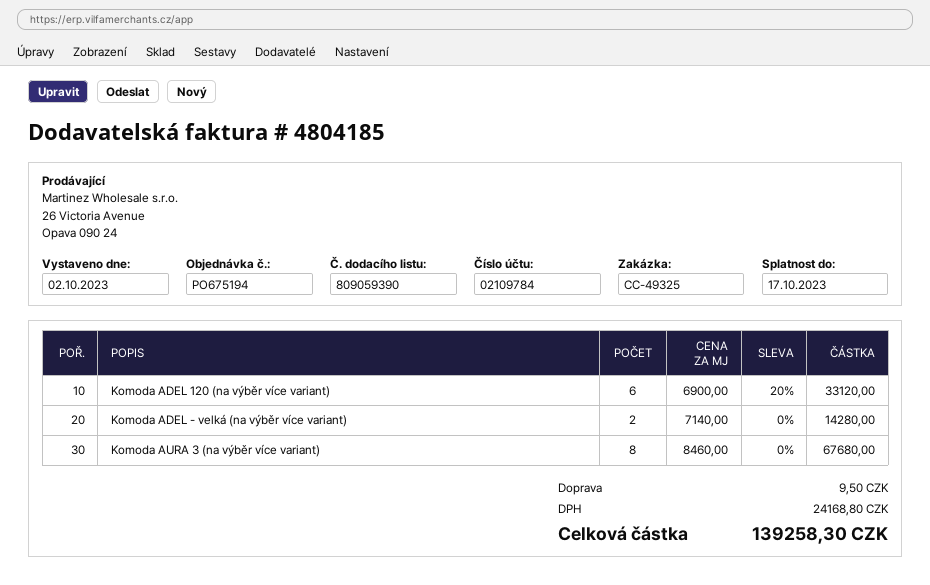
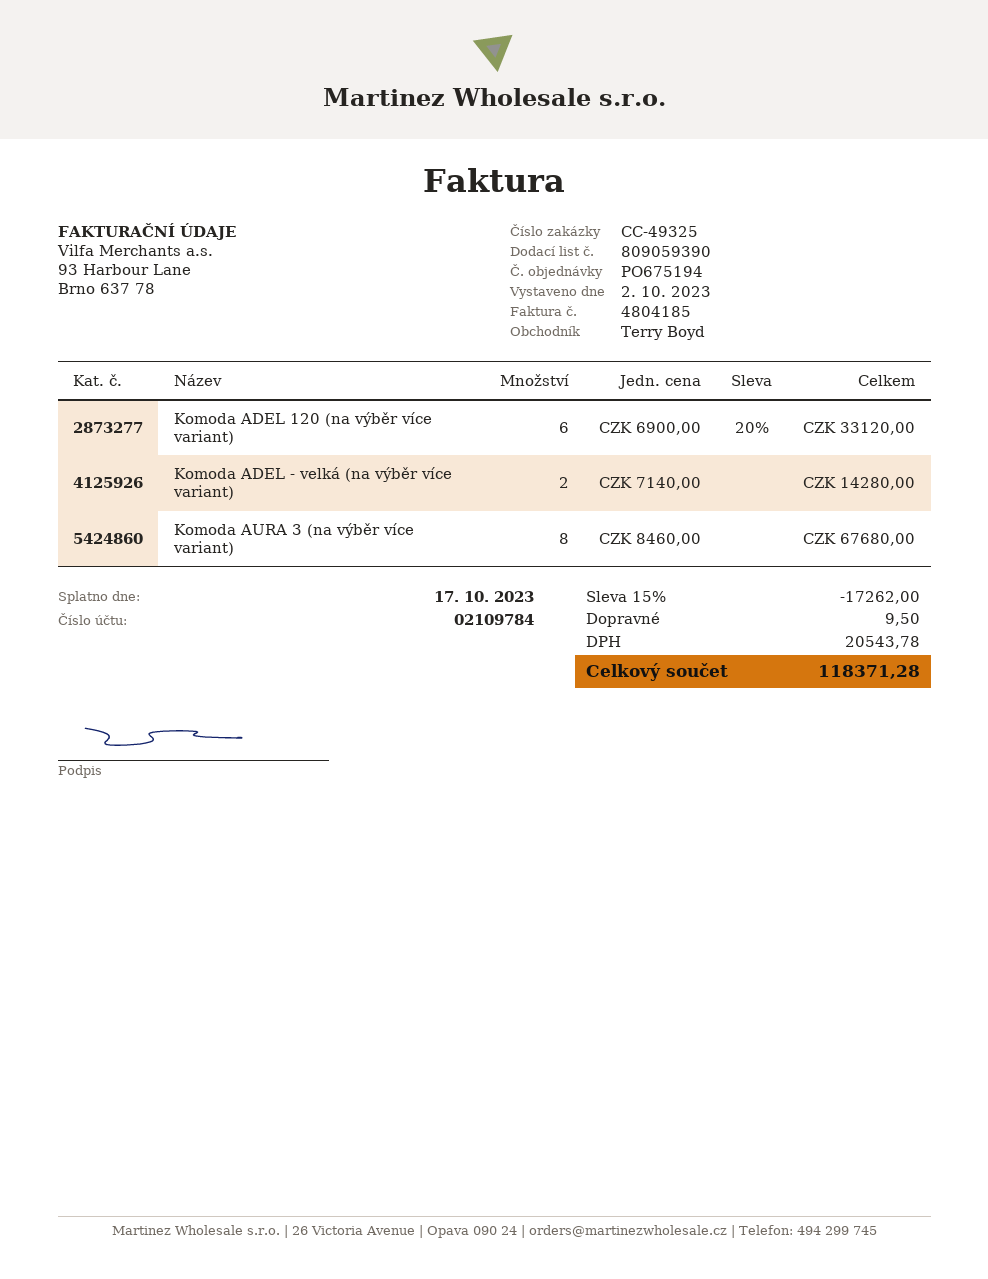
discount: none -> 15% = 17262.00
tax: 24168.80 -> 20543.78
total: 139258.30 -> 118371.28

